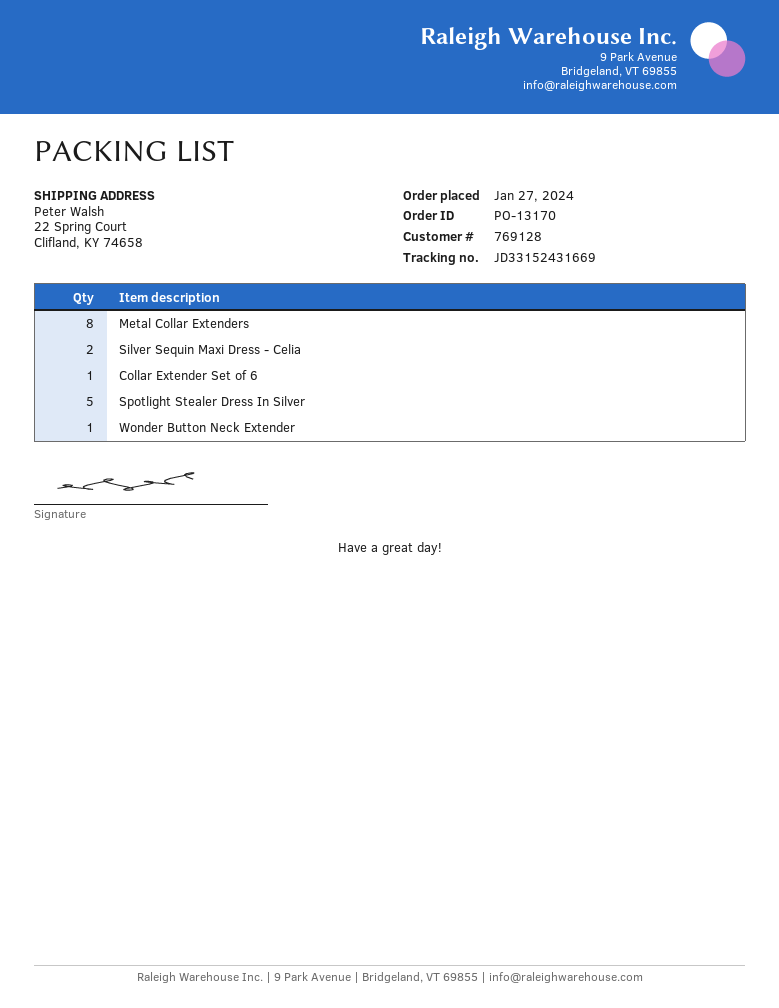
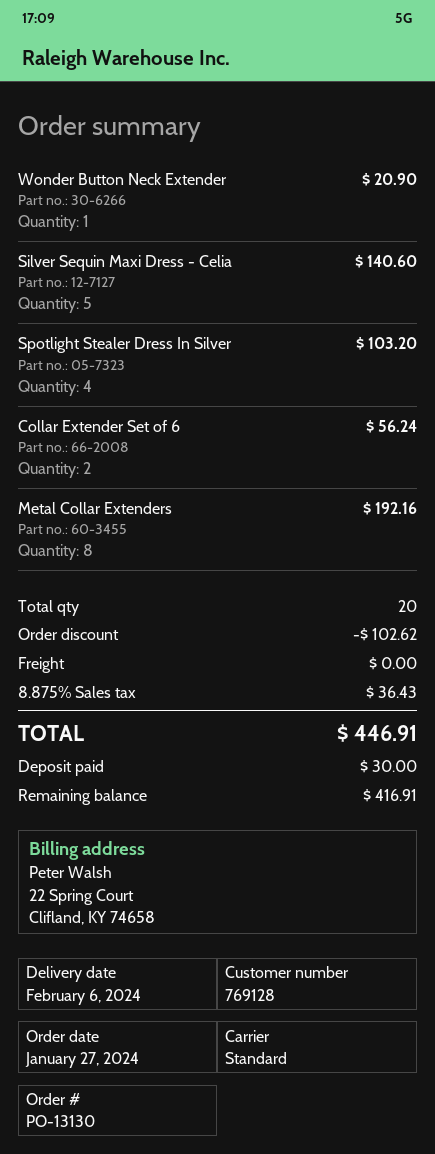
order number: PO-13170 -> PO-13130
Silver Sequin Maxi Dress - Celia: 2 -> 5
Collar Extender Set of 6: 1 -> 2
Spotlight Stealer Dress In Silver: 5 -> 4

